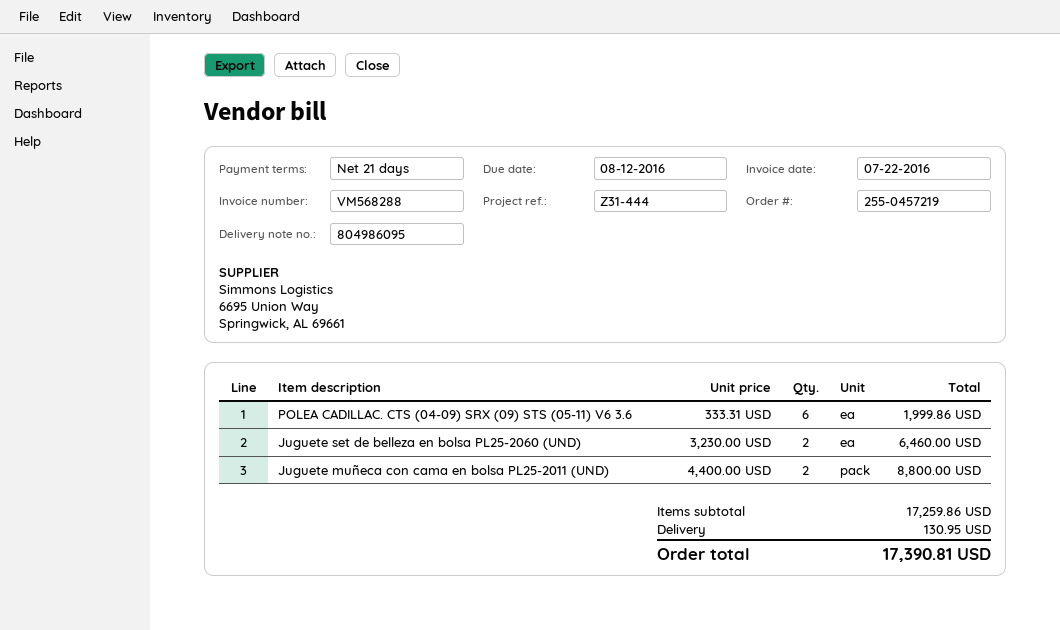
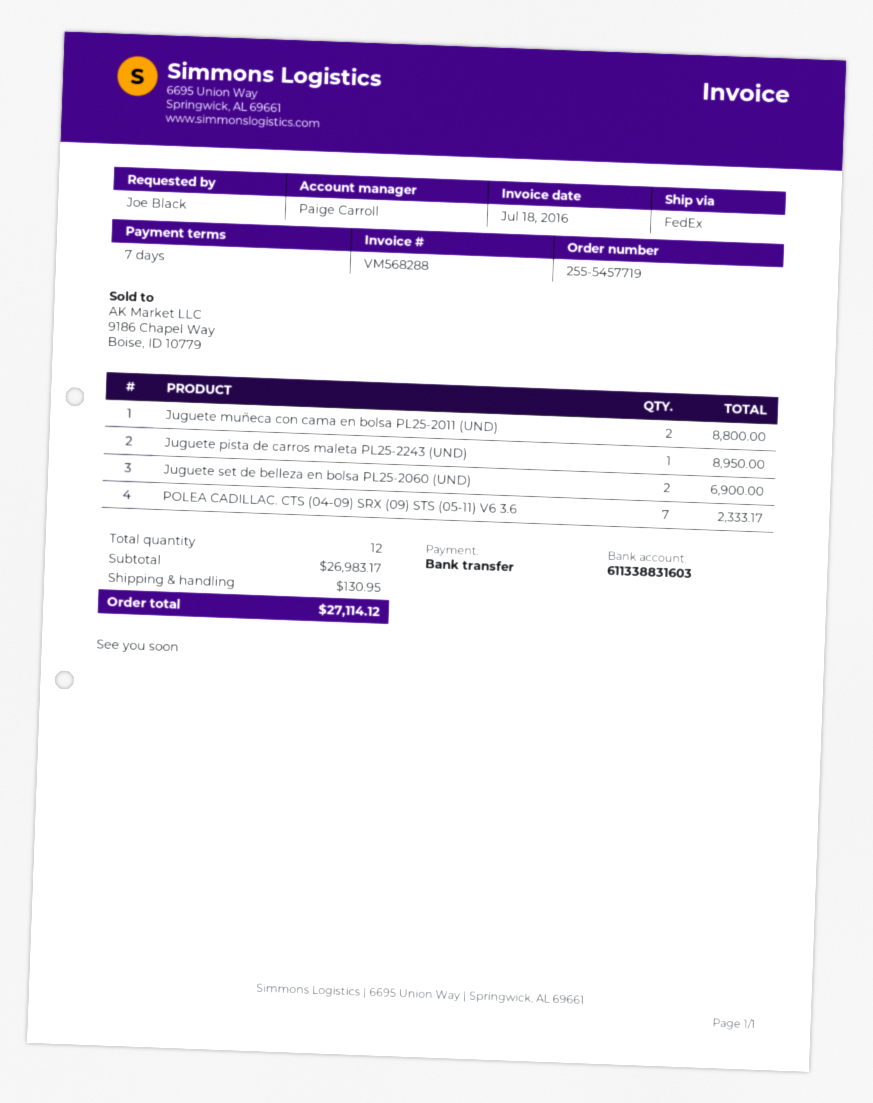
order number: 255-0457219 -> 255-5457719
invoice date: 2016-07-22 -> 2016-07-18
payment terms: 21 days -> 7 days
POLEA CADILLAC. CTS (04-09) SRX (09) STS (05-11) V6 3.6: 6 for 1999.86 -> 7 for 2333.17
Juguete set de belleza en bolsa PL25-2060 (UND): 2 for 6460.00 -> 2 for 6900.00
Juguete pista de carros maleta PL25-2243 (UND): none -> 1 for 8950.00
subtotal: 17259.86 -> 26983.17
total: 17390.81 -> 27114.12

